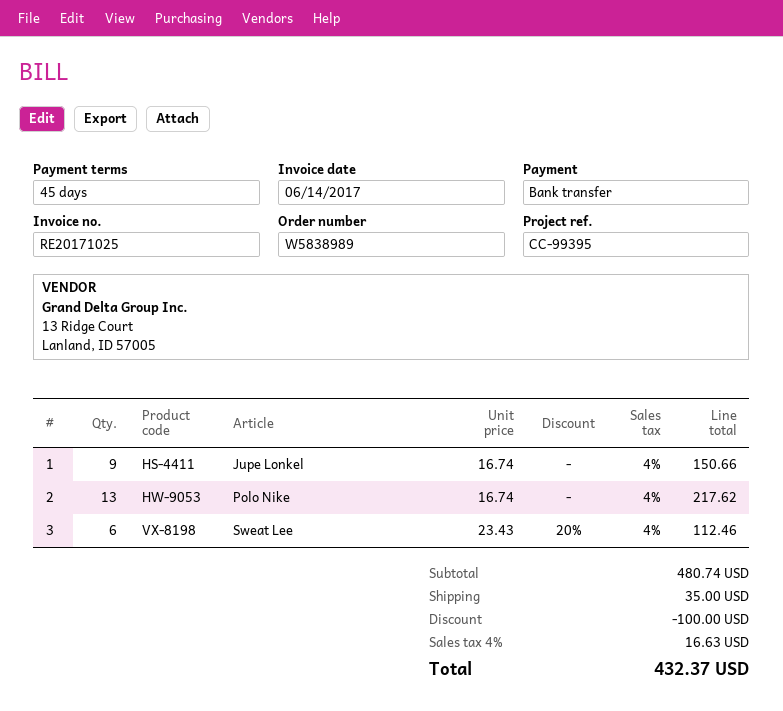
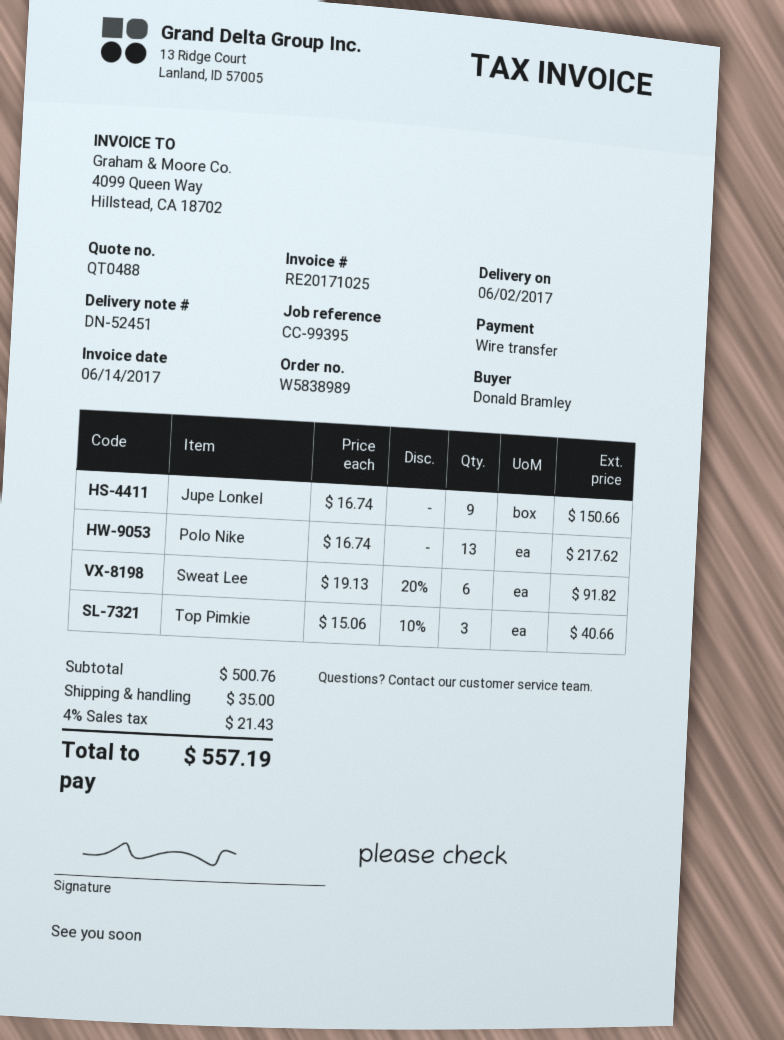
Sweat Lee: 6 x 23.43 - 20% = 112.46 -> 6 x 19.13 - 20% = 91.82
Top Pimkie: none -> 3 x 15.06 - 10% = 40.66
subtotal: 480.74 -> 500.76
discount: 100.00 -> none
tax: 4% = 16.63 -> 4% = 21.43
total: 432.37 -> 557.19

